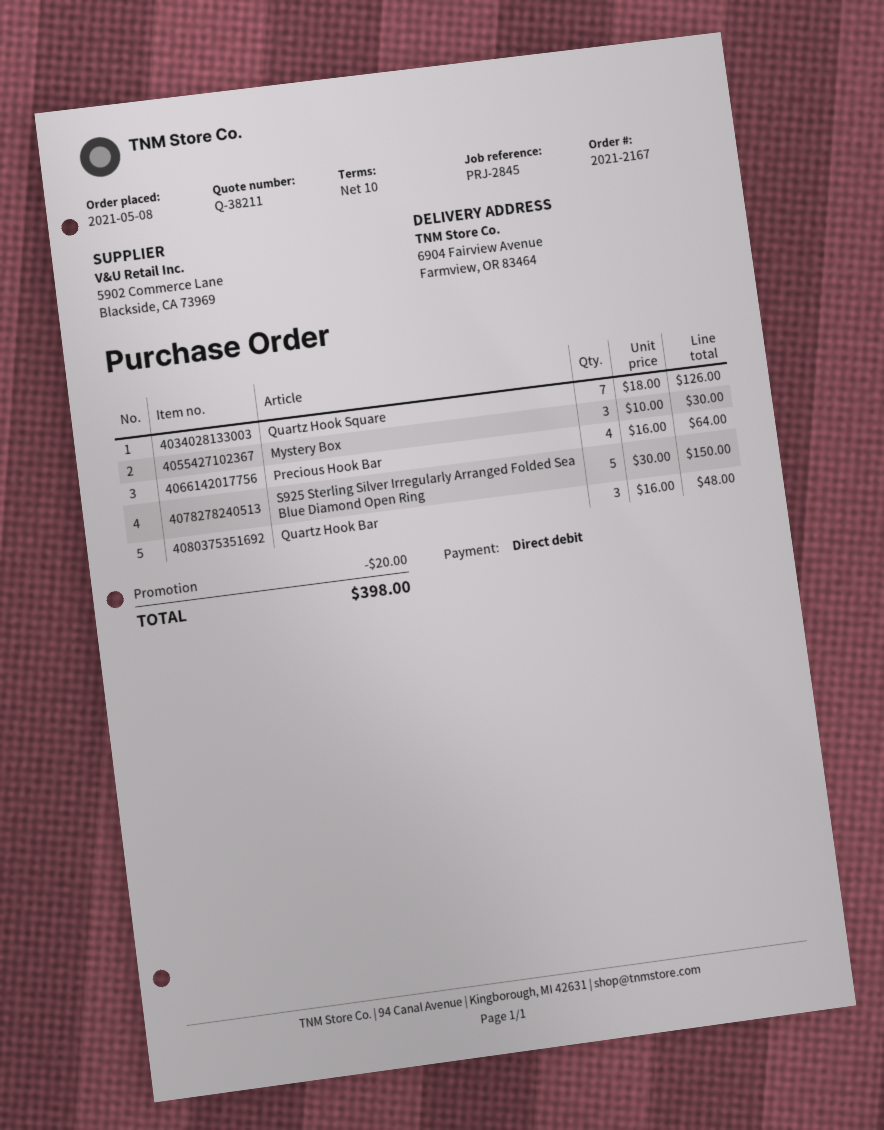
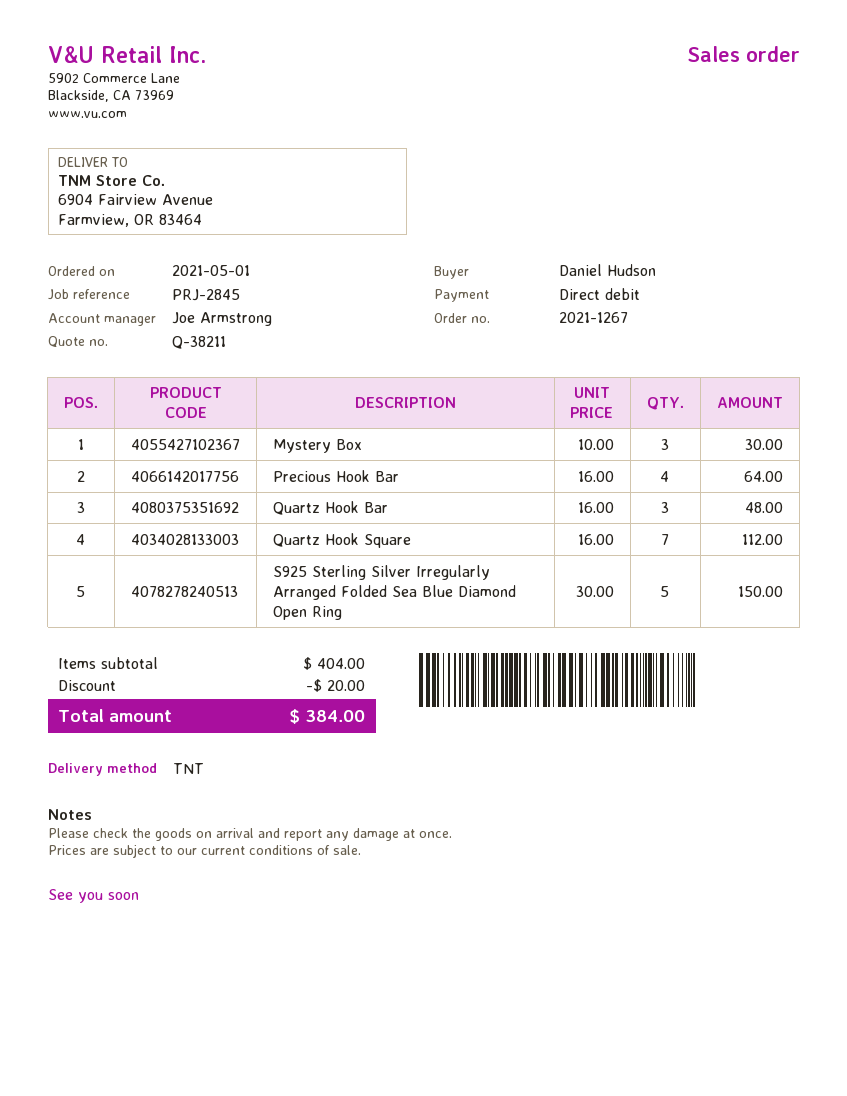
order number: 2021-2167 -> 2021-1267
order date: 2021-05-08 -> 2021-05-01
Quartz Hook Square: 7 x 18.00 = 126.00 -> 7 x 16.00 = 112.00
total: 398.00 -> 384.00

